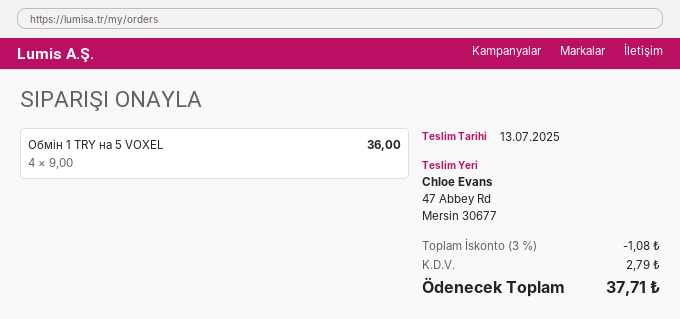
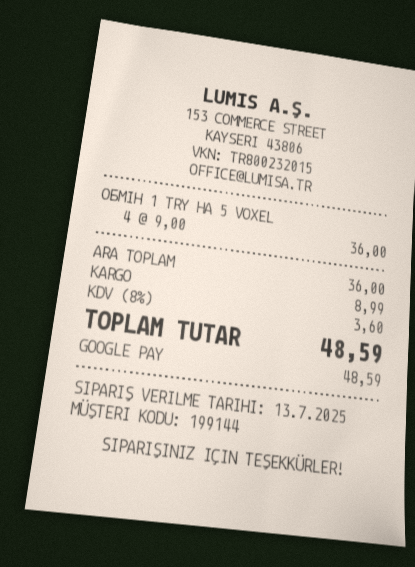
discount: 3% = 1.08 -> none
shipping: none -> 8.99
tax: 2.79 -> 3.60
total: 37.71 -> 48.59

